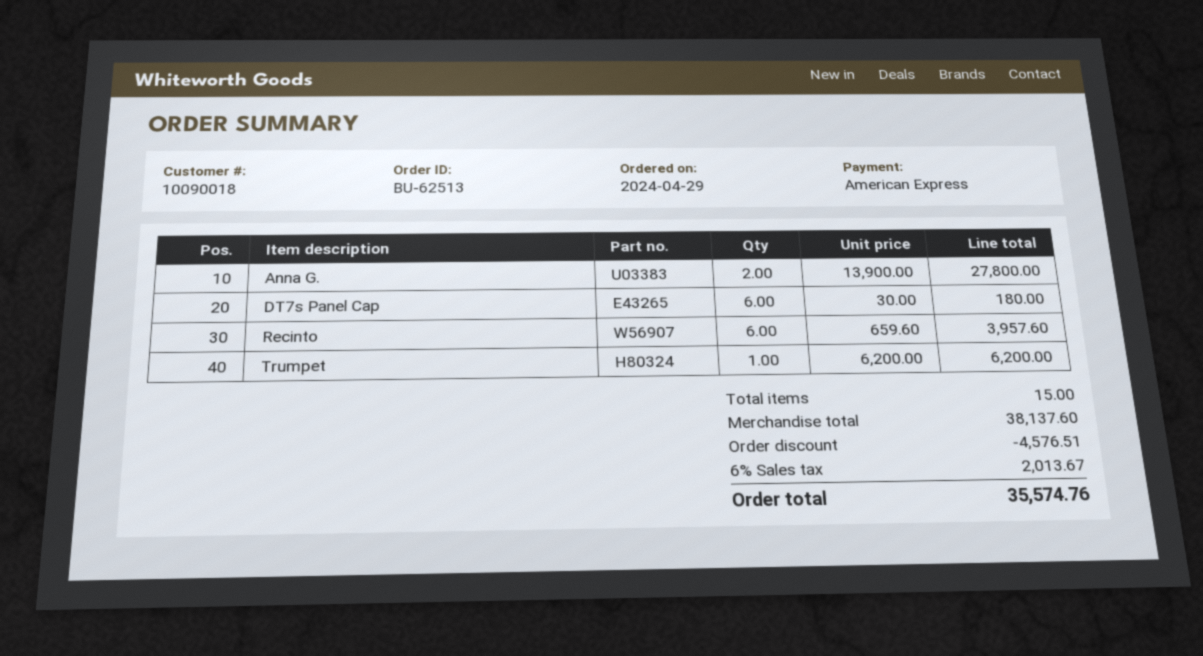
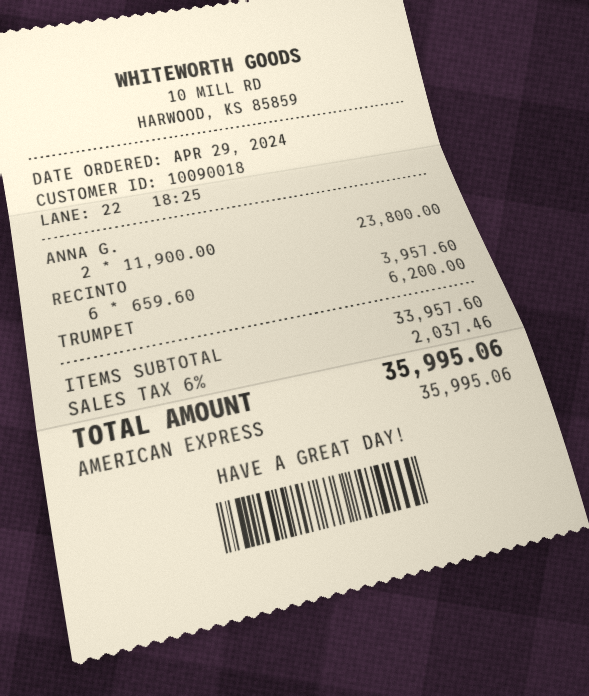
Anna G.: 2 x 13900.00 = 27800.00 -> 2 x 11900.00 = 23800.00
DT7s Panel Cap: 6 x 30.00 = 180.00 -> none
subtotal: 38137.60 -> 33957.60
discount: 4576.51 -> none
tax: 6% = 2013.67 -> 6% = 2037.46
total: 35574.76 -> 35995.06

